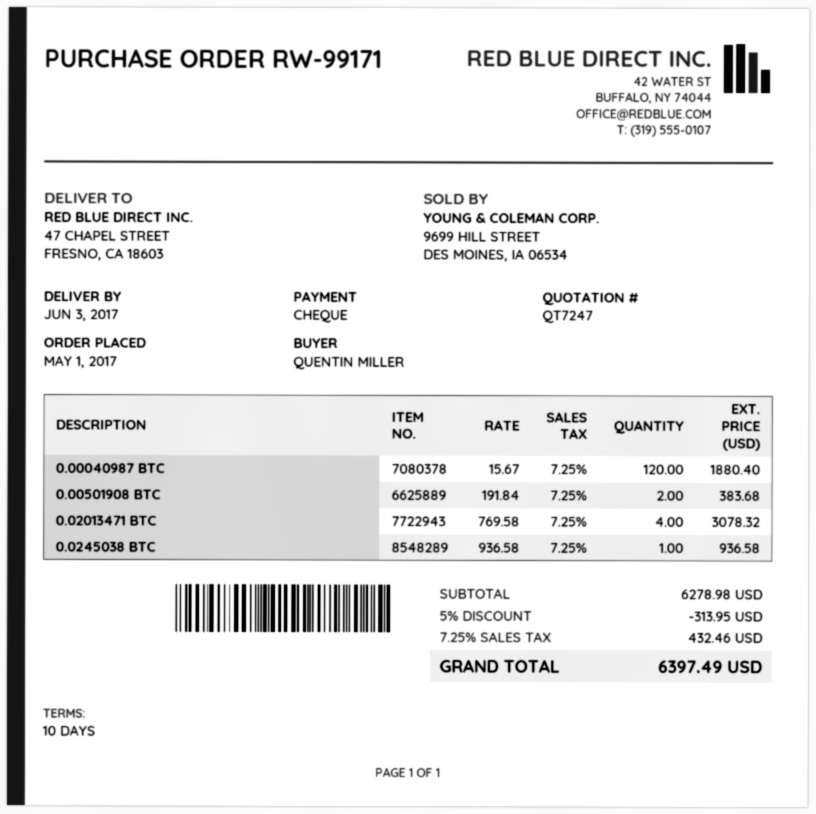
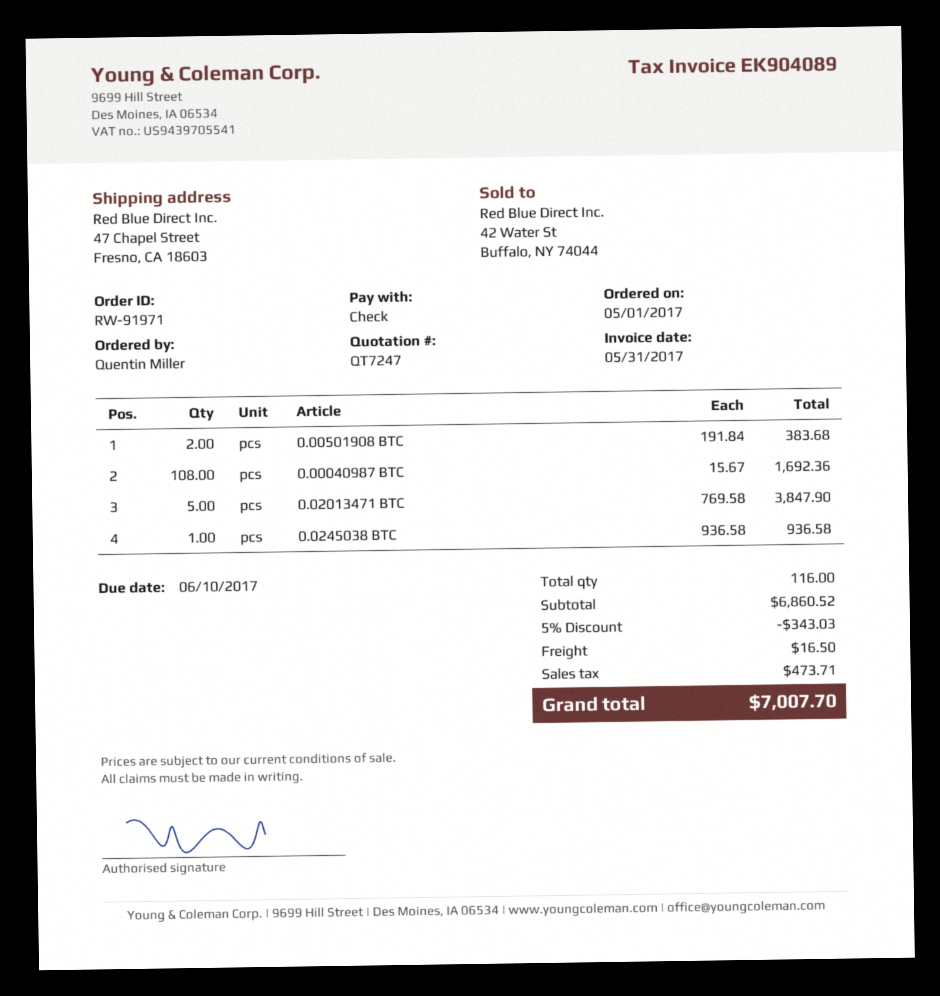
order number: RW-99171 -> RW-91971
0.00040987 BTC: 120 x 15.67 = 1880.40 -> 108 x 15.67 = 1692.36
0.02013471 BTC: 4 x 769.58 = 3078.32 -> 5 x 769.58 = 3847.90
subtotal: 6278.98 -> 6860.52
discount: 5% = 313.95 -> 5% = 343.03
shipping: none -> 16.50
tax: 432.46 -> 473.71
total: 6397.49 -> 7007.70

